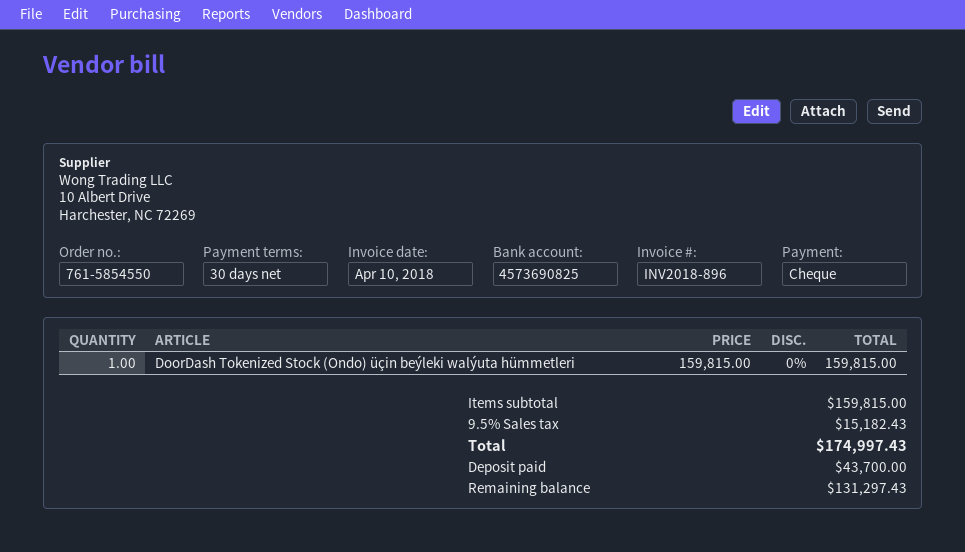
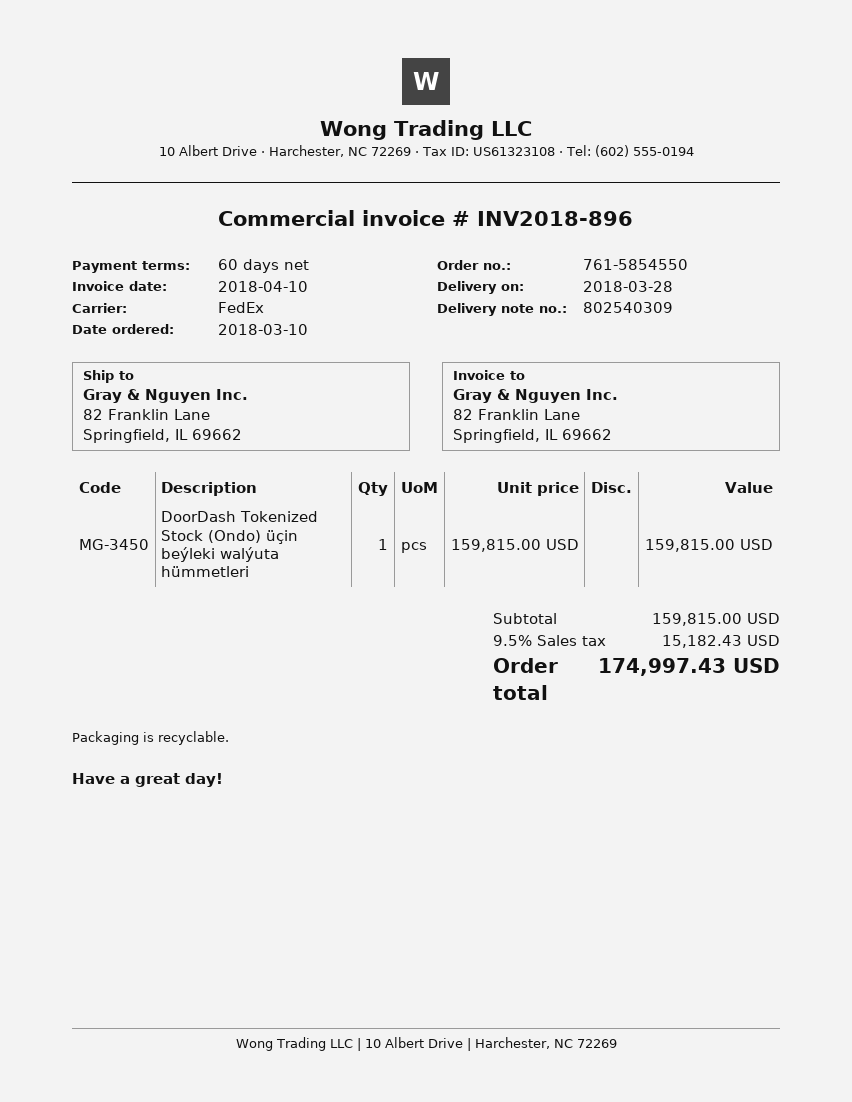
payment terms: 30 days -> 60 days

